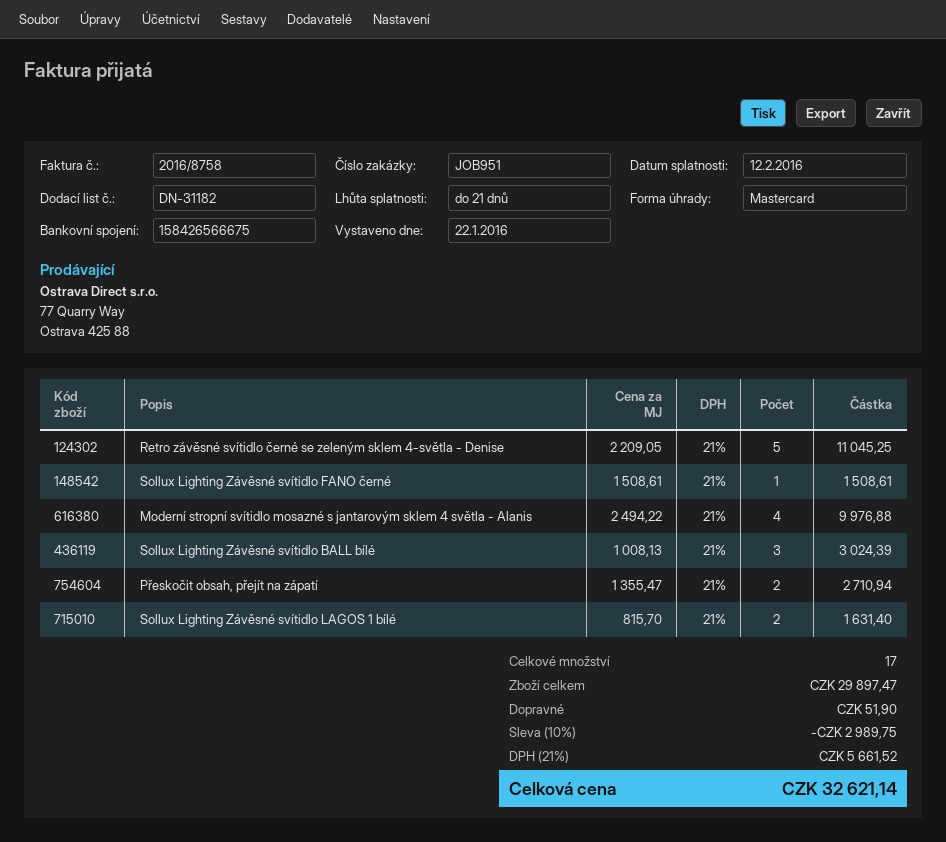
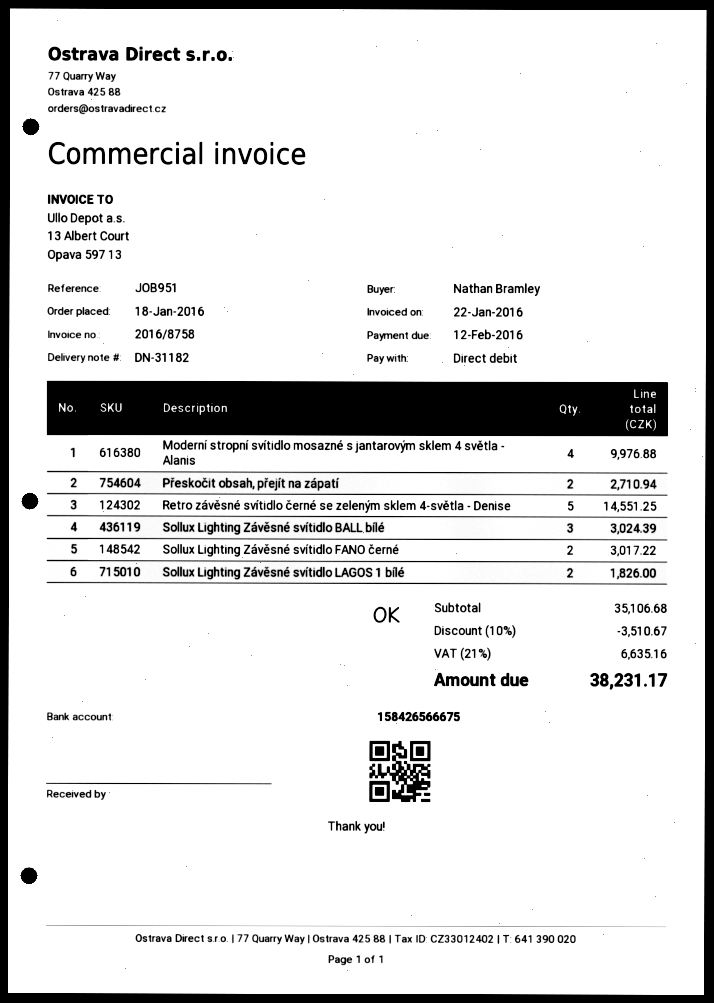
payment method: Mastercard -> direct debit
Retro závěsné svítidlo černé se zeleným sklem 4-světla - Denise: 5 for 11045.25 -> 5 for 14551.25
Sollux Lighting Závěsné svítidlo FANO černé: 1 for 1508.61 -> 2 for 3017.22
Sollux Lighting Závěsné svítidlo LAGOS 1 bílé: 2 for 1631.40 -> 2 for 1826.00
subtotal: 29897.47 -> 35106.68
discount: 10% = 2989.75 -> 10% = 3510.67
shipping: 51.90 -> none
tax: 21% = 5661.52 -> 21% = 6635.16
total: 32621.14 -> 38231.17

